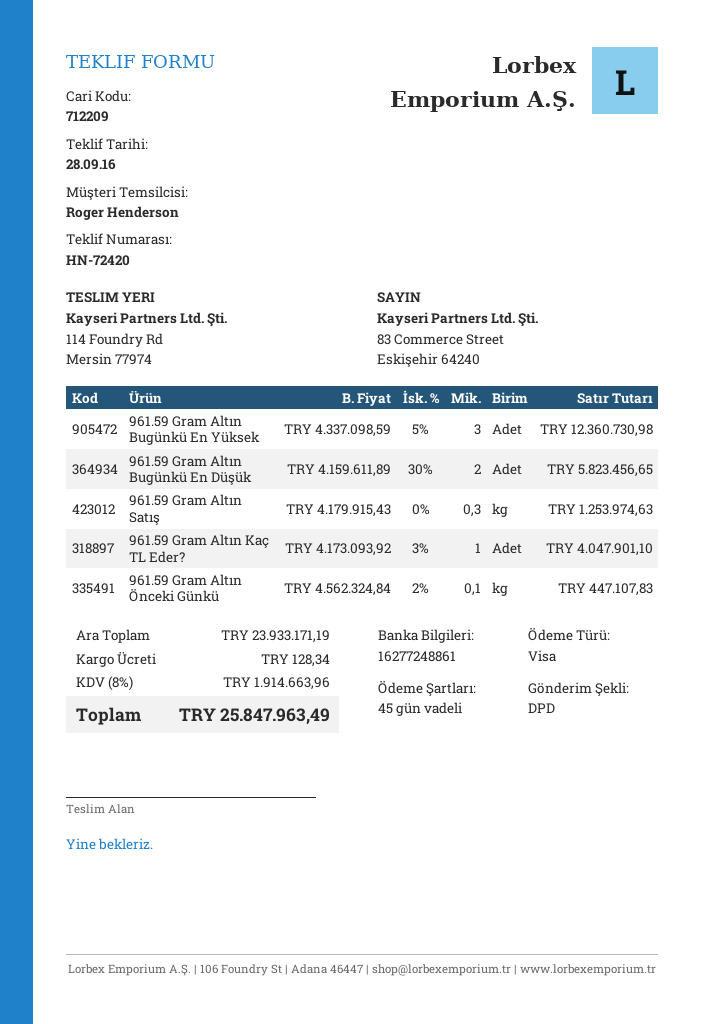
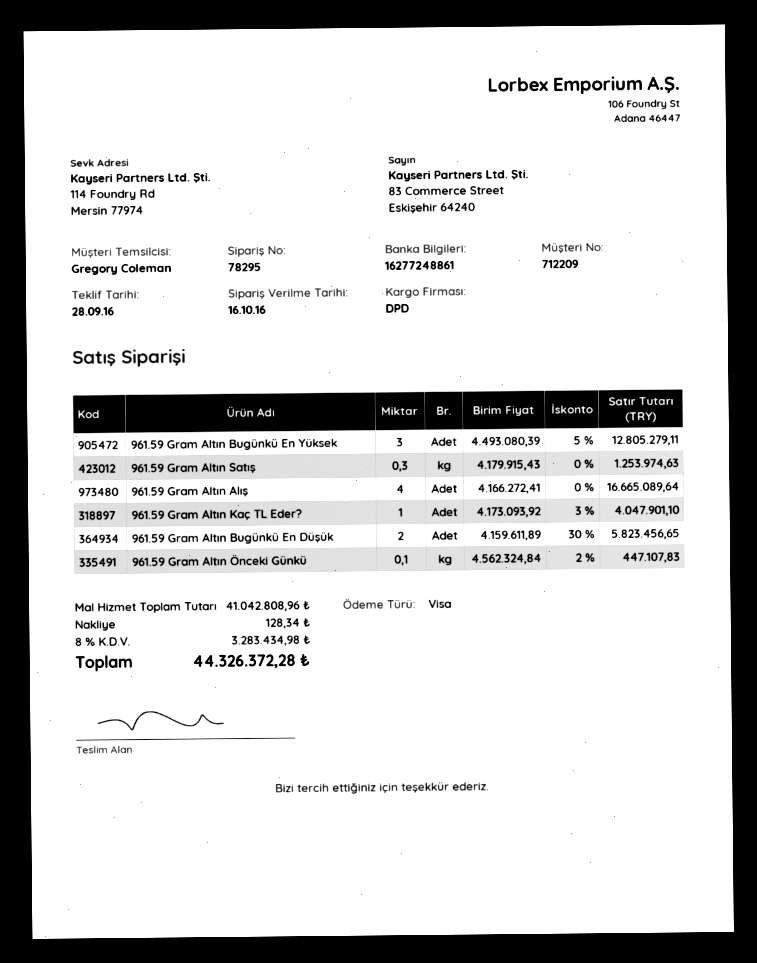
sales rep: Roger Henderson -> Gregory Coleman
961.59 Gram Altın Bugünkü En Yüksek: 3 x 4337098.59 - 5% = 12360730.98 -> 3 x 4493080.39 - 5% = 12805279.11
961.59 Gram Altın Alış: none -> 4 x 4166272.41 = 16665089.64
subtotal: 23933171.19 -> 41042808.96
tax: 8% = 1914663.96 -> 8% = 3283434.98
total: 25847963.49 -> 44326372.28

